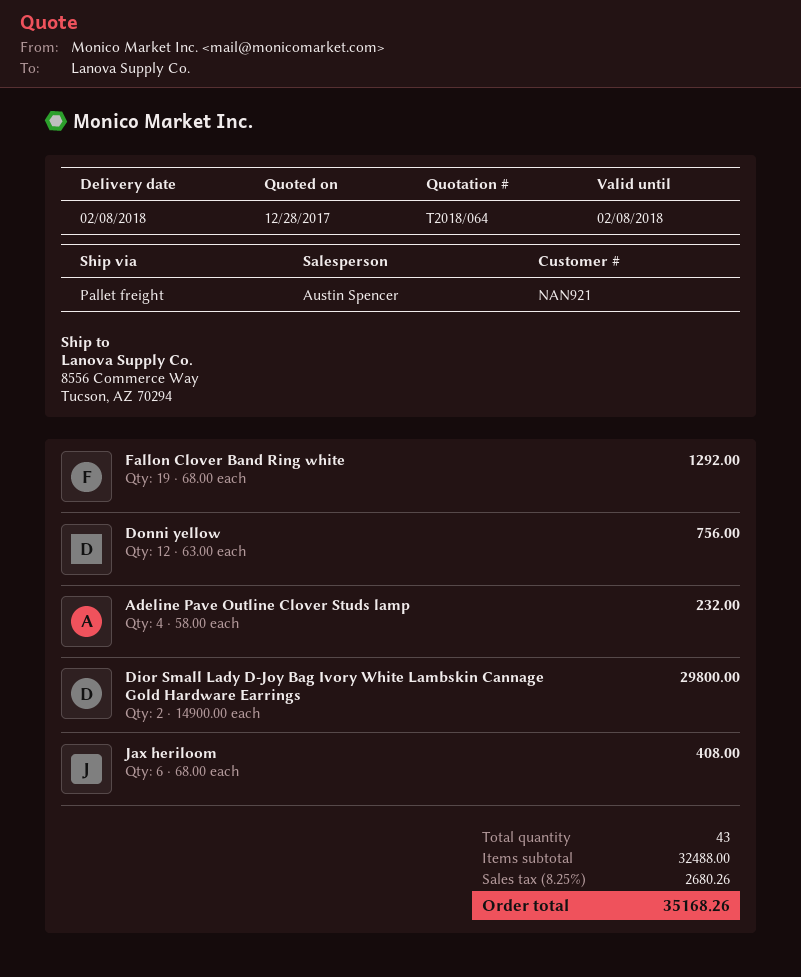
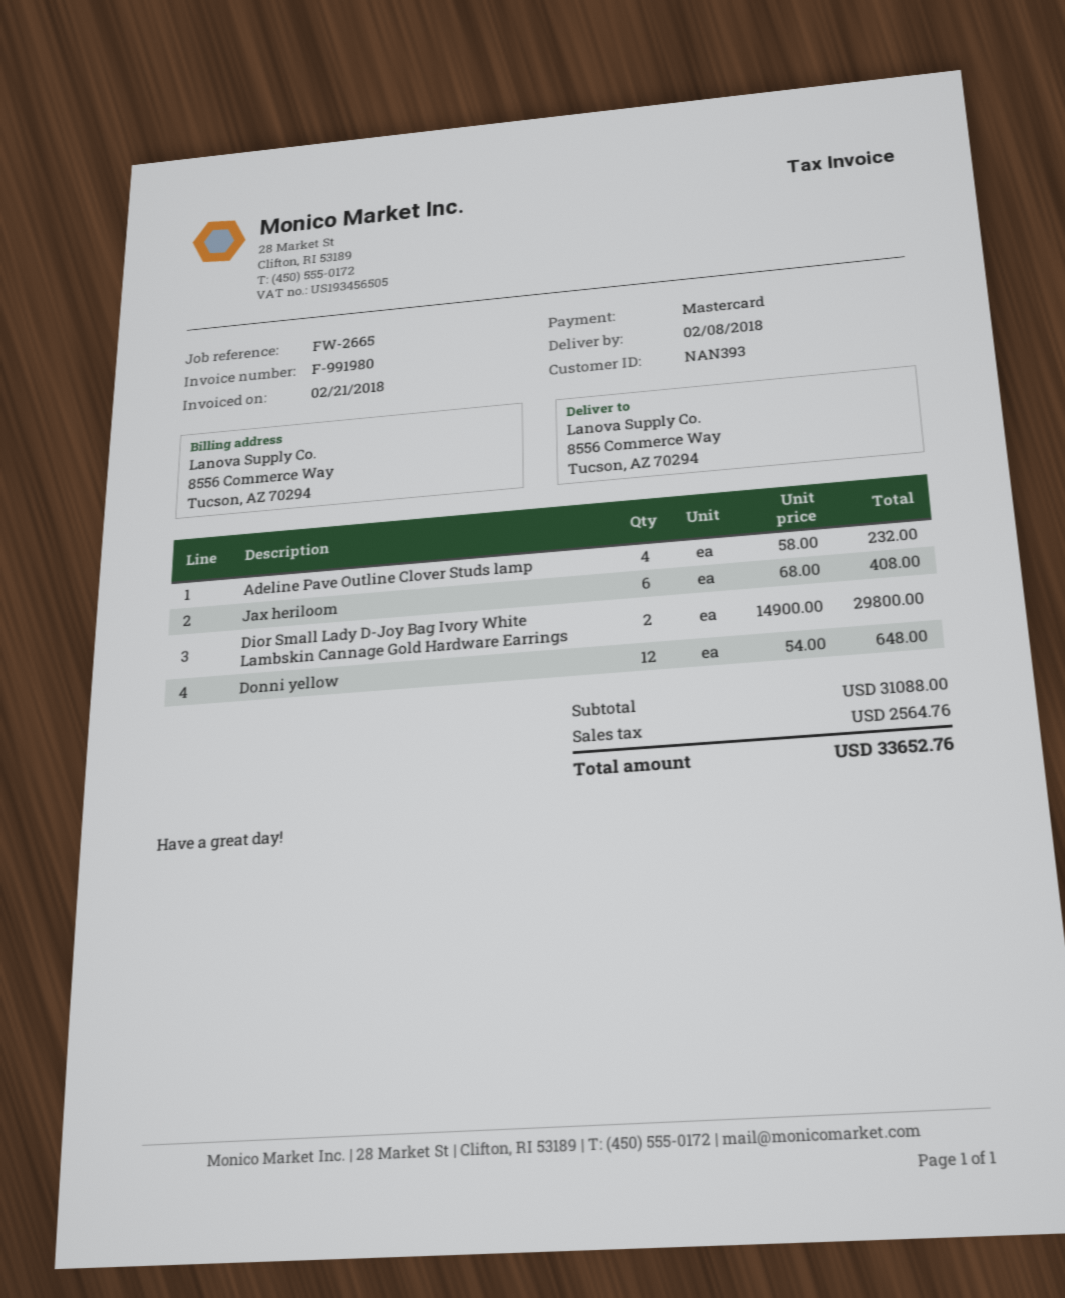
customer number: NAN921 -> NAN393
Fallon Clover Band Ring white: 19 x 68.00 = 1292.00 -> none
Donni yellow: 12 x 63.00 = 756.00 -> 12 x 54.00 = 648.00
subtotal: 32488.00 -> 31088.00
tax: 2680.26 -> 2564.76
total: 35168.26 -> 33652.76

